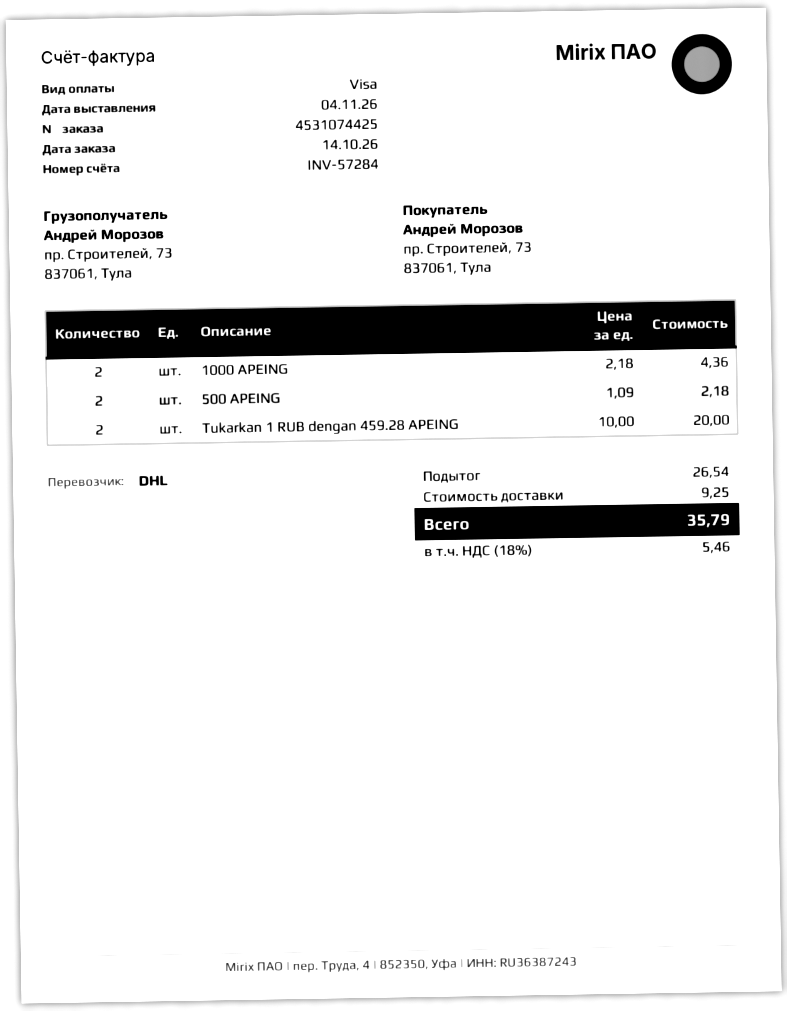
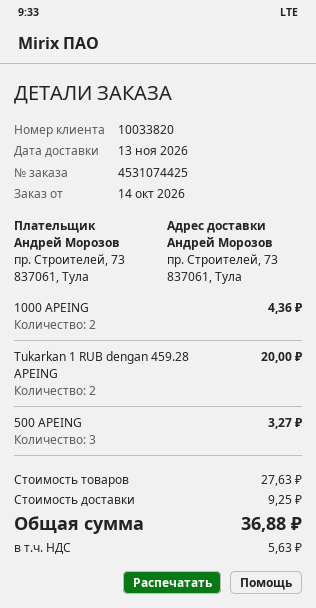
500 APEING: 2 for 2.18 -> 3 for 3.27
subtotal: 26.54 -> 27.63
tax: 5.46 -> 5.63
total: 35.79 -> 36.88

